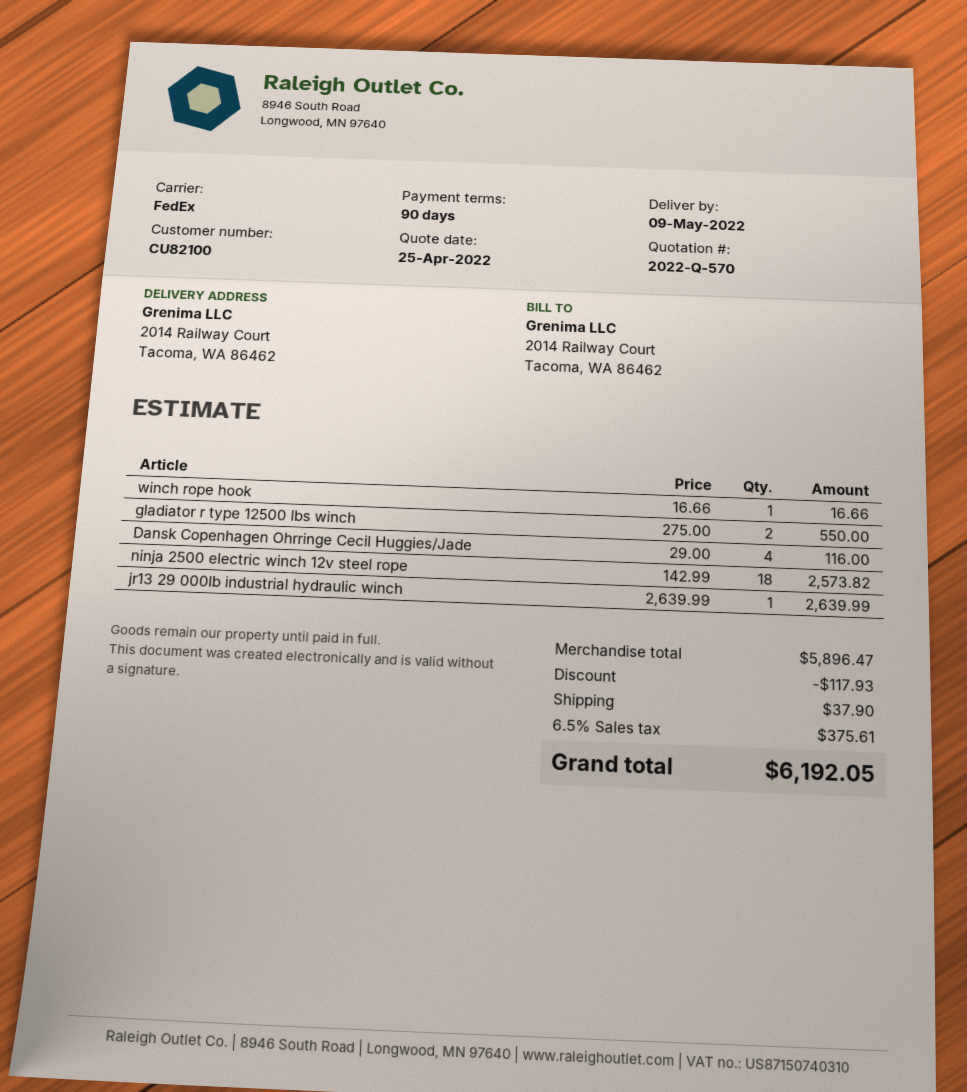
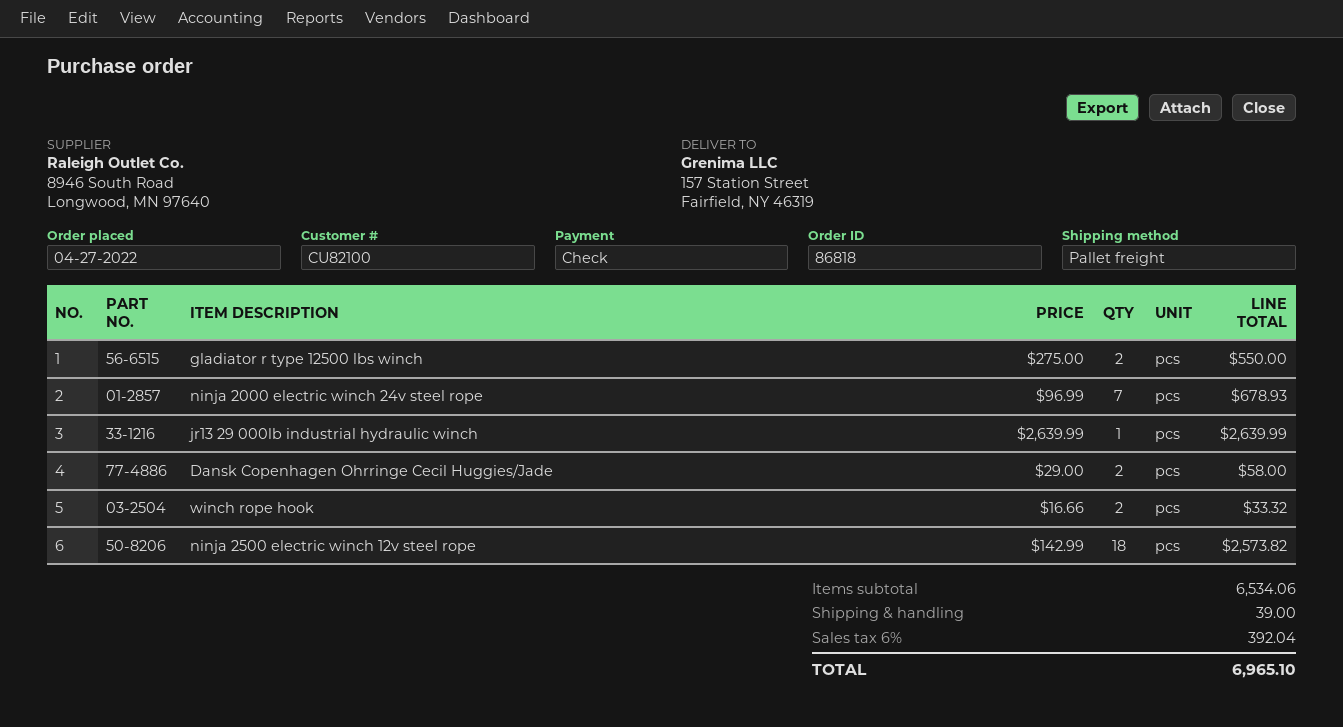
shipping method: FedEx -> pallet freight
ship to: 2014 Railway Court, Tacoma, WA 86462 -> 157 Station Street, Fairfield, NY 46319
winch rope hook: 1 x 16.66 = 16.66 -> 2 x 16.66 = 33.32
Dansk Copenhagen Ohrringe Cecil Huggies/Jade: 4 x 29.00 = 116.00 -> 2 x 29.00 = 58.00
ninja 2000 electric winch 24v steel rope: none -> 7 x 96.99 = 678.93
subtotal: 5896.47 -> 6534.06
discount: 117.93 -> none
shipping: 37.90 -> 39.00
tax: 6.5% = 375.61 -> 6% = 392.04
total: 6192.05 -> 6965.10

